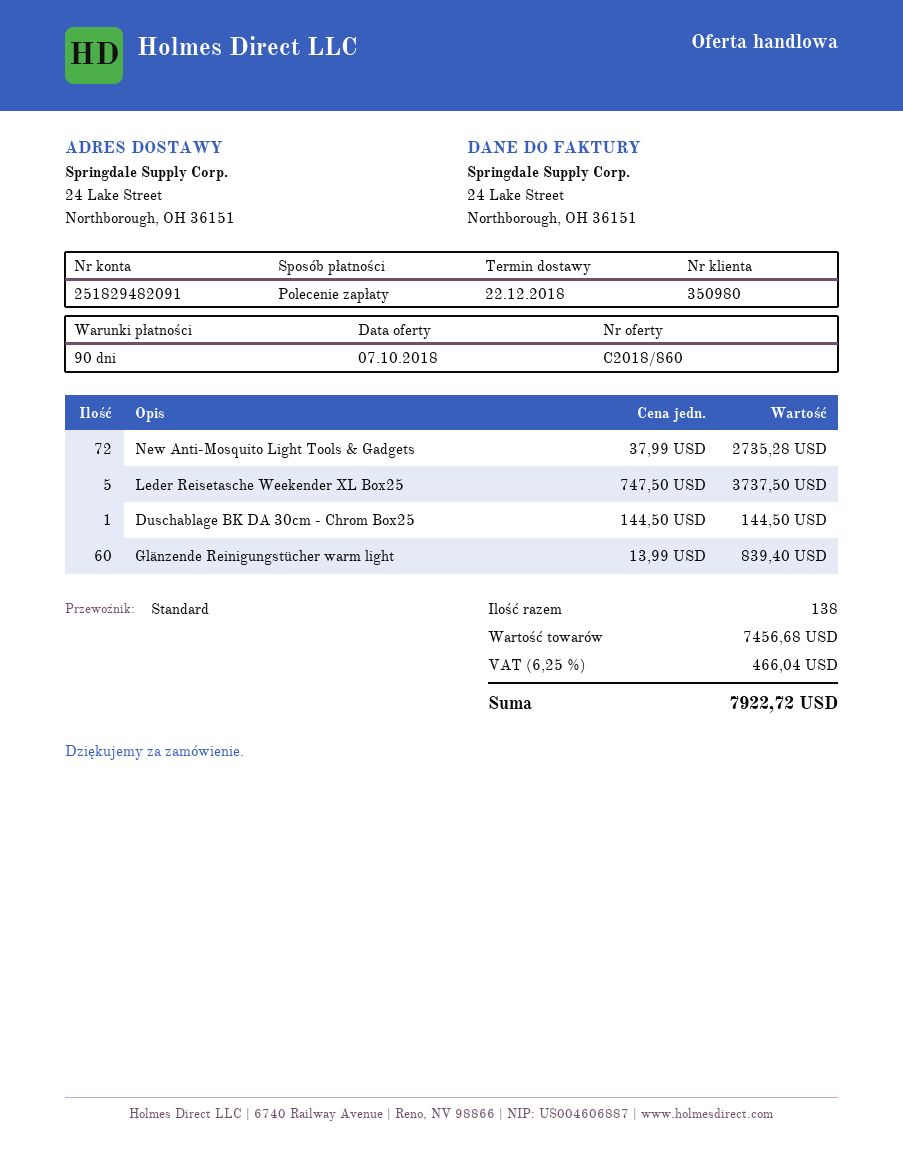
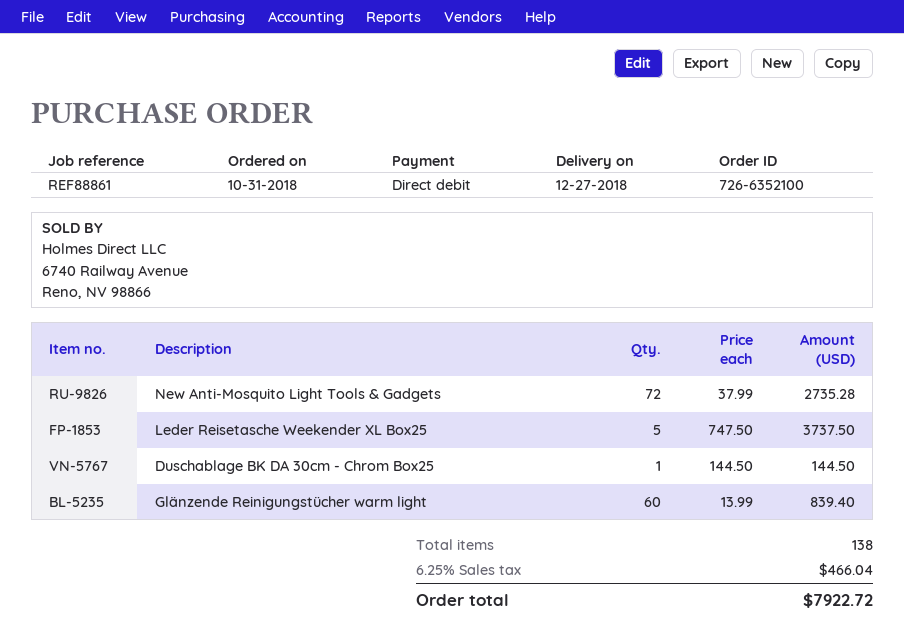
delivery date: 2018-12-22 -> 2018-12-27

